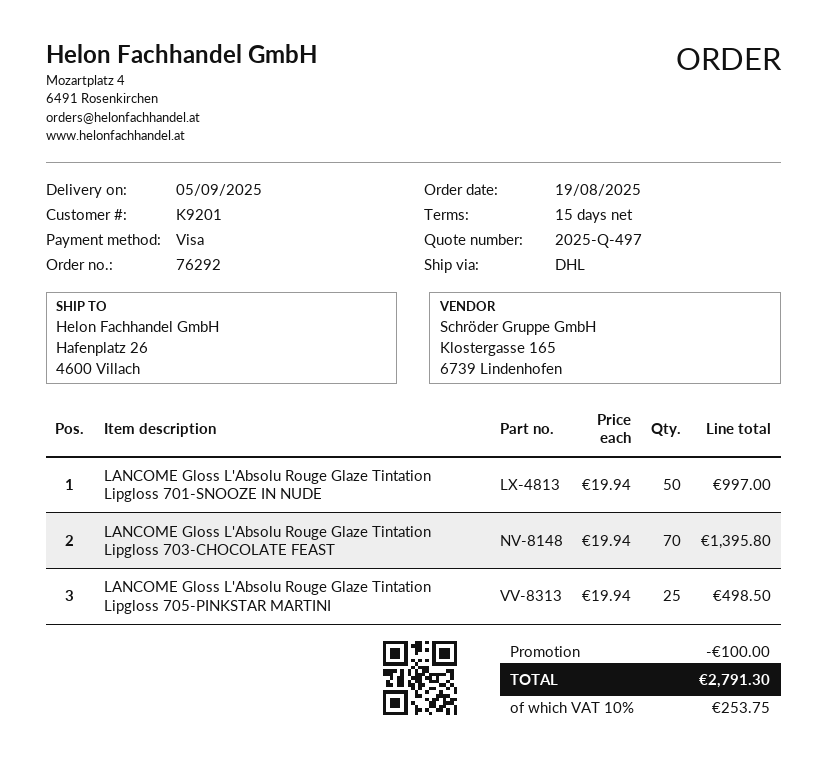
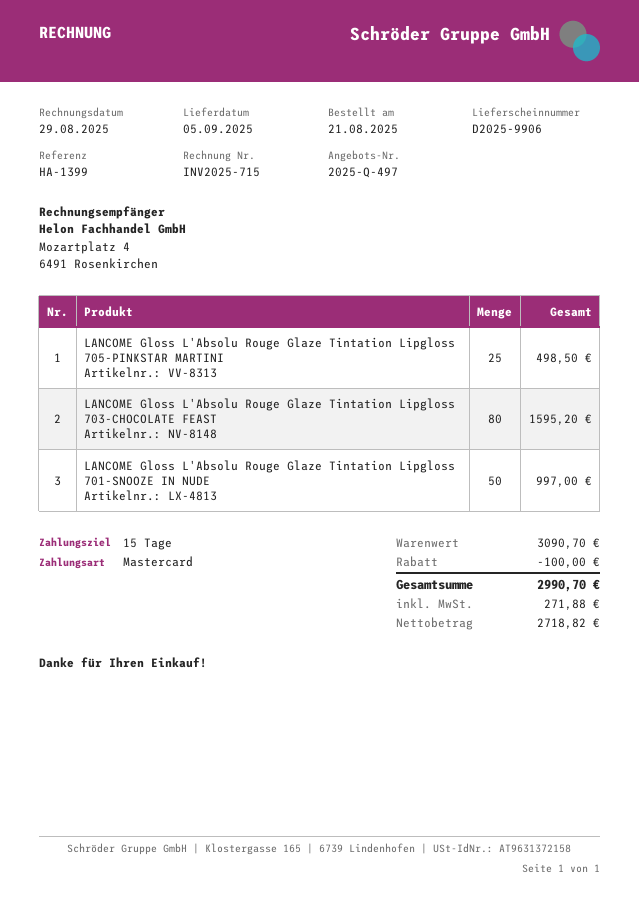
order date: 2025-08-19 -> 2025-08-21
payment method: Visa -> Mastercard
LANCOME Gloss L'Absolu Rouge Glaze Tintation Lipgloss 703-CHOCOLATE FEAST: 70 for 1395.80 -> 80 for 1595.20
tax: 253.75 -> 271.88
total: 2791.30 -> 2990.70

